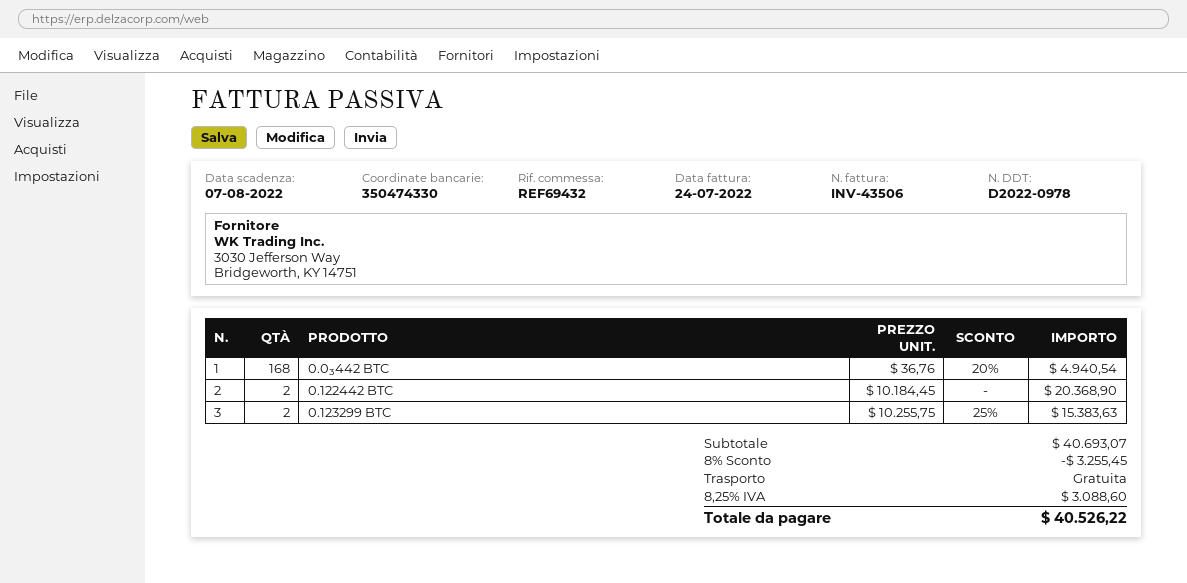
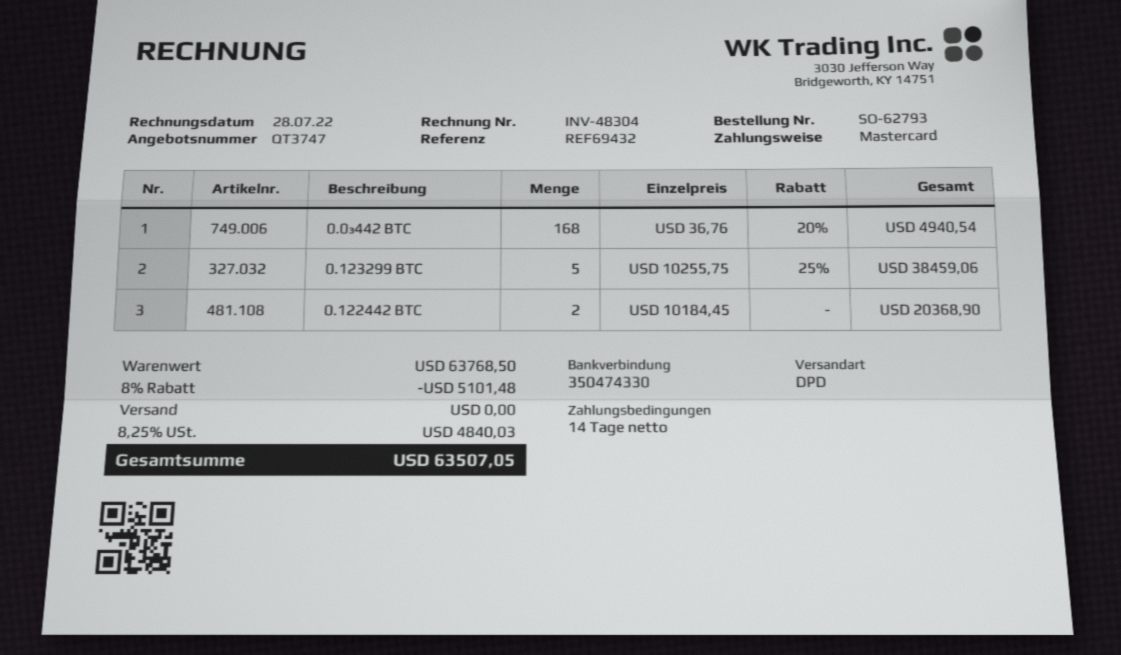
invoice number: INV-43506 -> INV-48304
invoice date: 2022-07-24 -> 2022-07-28
0.123299 BTC: 2 x 10255.75 - 25% = 15383.63 -> 5 x 10255.75 - 25% = 38459.06
subtotal: 40693.07 -> 63768.50
discount: 8% = 3255.45 -> 8% = 5101.48
tax: 8.25% = 3088.60 -> 8.25% = 4840.03
total: 40526.22 -> 63507.05

